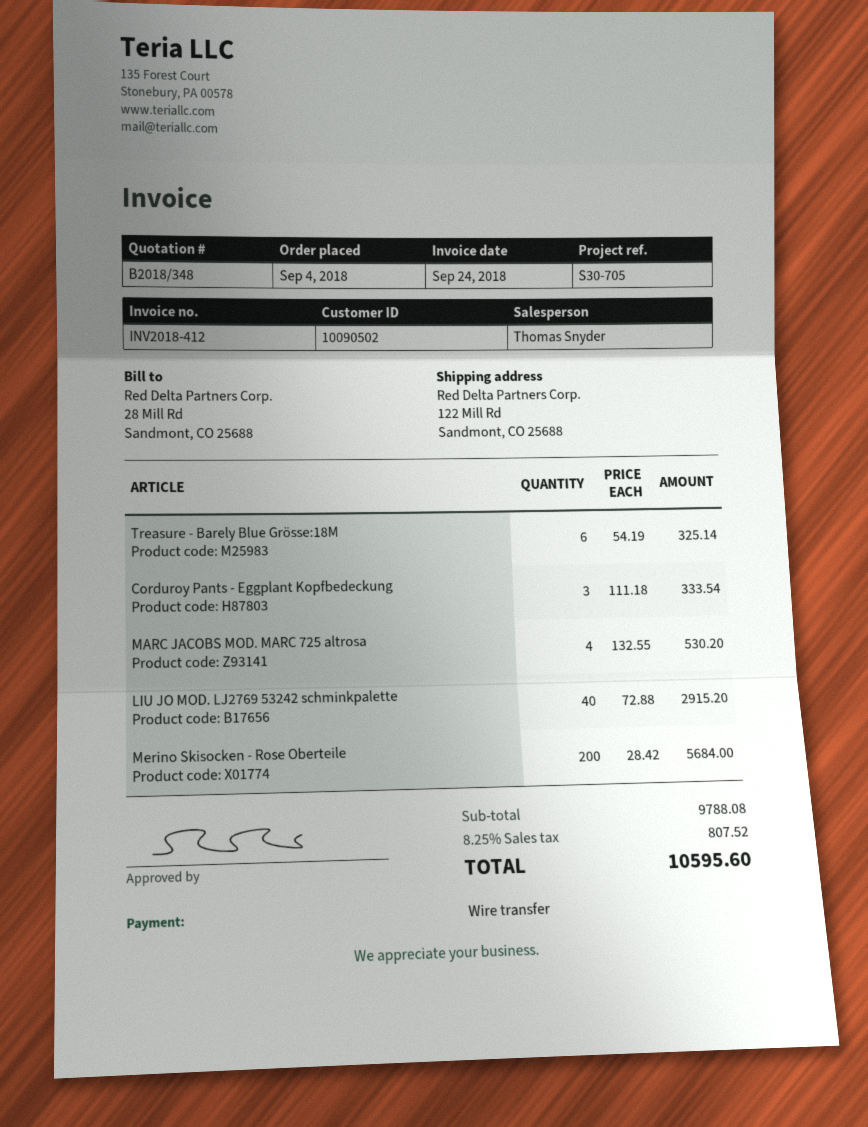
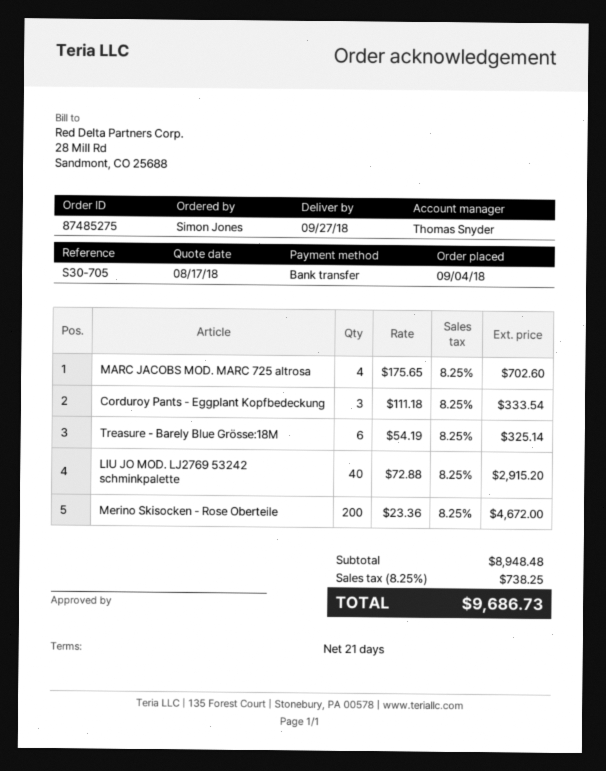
MARC JACOBS MOD. MARC 725 altrosa: 4 x 132.55 = 530.20 -> 4 x 175.65 = 702.60
Merino Skisocken - Rose Oberteile: 200 x 28.42 = 5684.00 -> 200 x 23.36 = 4672.00
subtotal: 9788.08 -> 8948.48
tax: 8.25% = 807.52 -> 8.25% = 738.25
total: 10595.60 -> 9686.73

